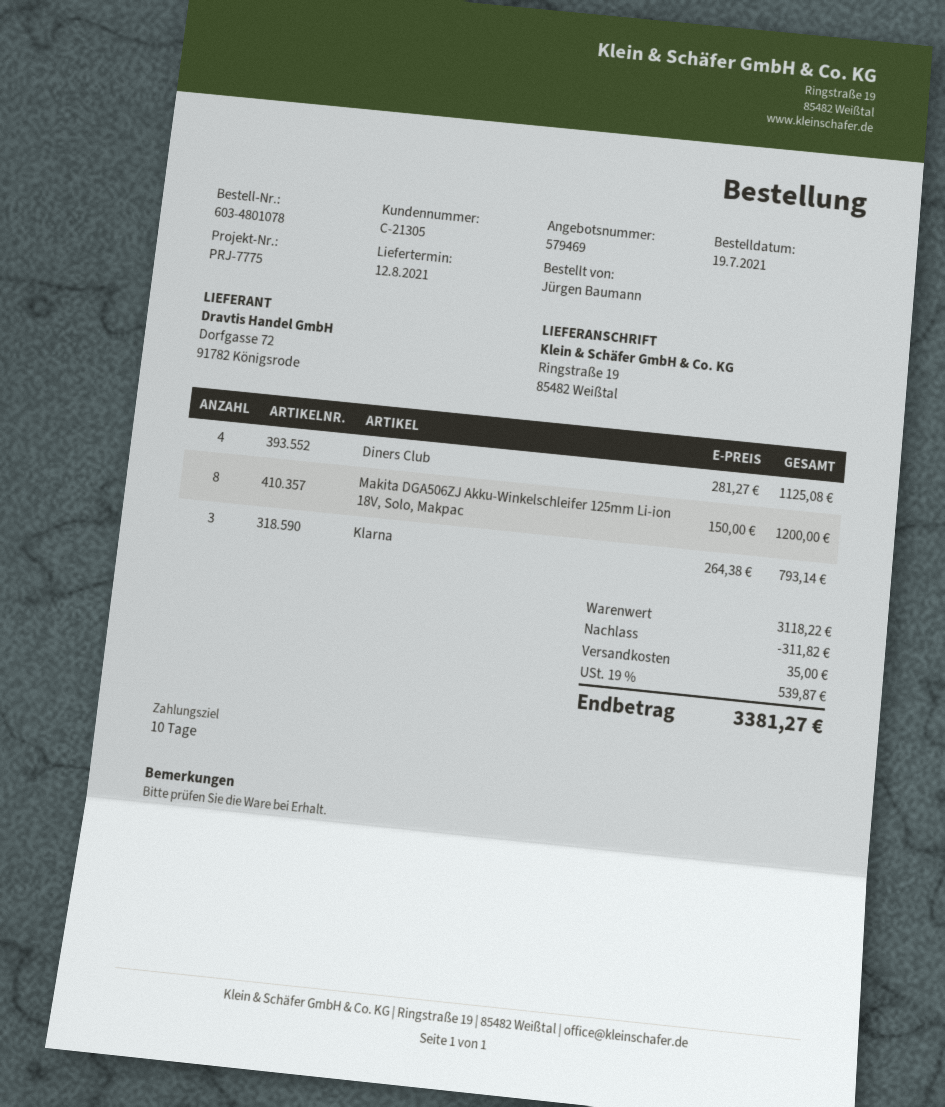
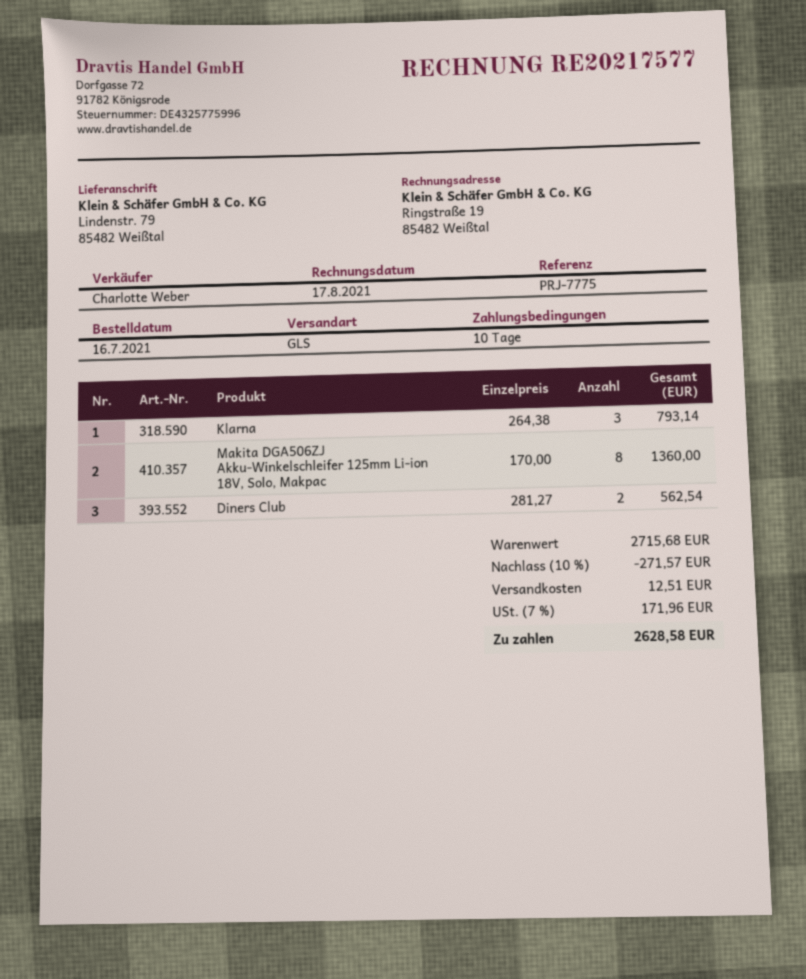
order date: 2021-07-19 -> 2021-07-16
ship to: Ringstraße 19, 85482 Weißtal -> Lindenstr. 79, 85482 Weißtal
Diners Club: 4 x 281.27 = 1125.08 -> 2 x 281.27 = 562.54
Makita DGA506ZJ Akku-Winkelschleifer 125mm Li-ion 18V, Solo, Makpac: 8 x 150.00 = 1200.00 -> 8 x 170.00 = 1360.00
subtotal: 3118.22 -> 2715.68
discount: 311.82 -> 271.57
shipping: 35.00 -> 12.51
tax: 19% = 539.87 -> 7% = 171.96
total: 3381.27 -> 2628.58

